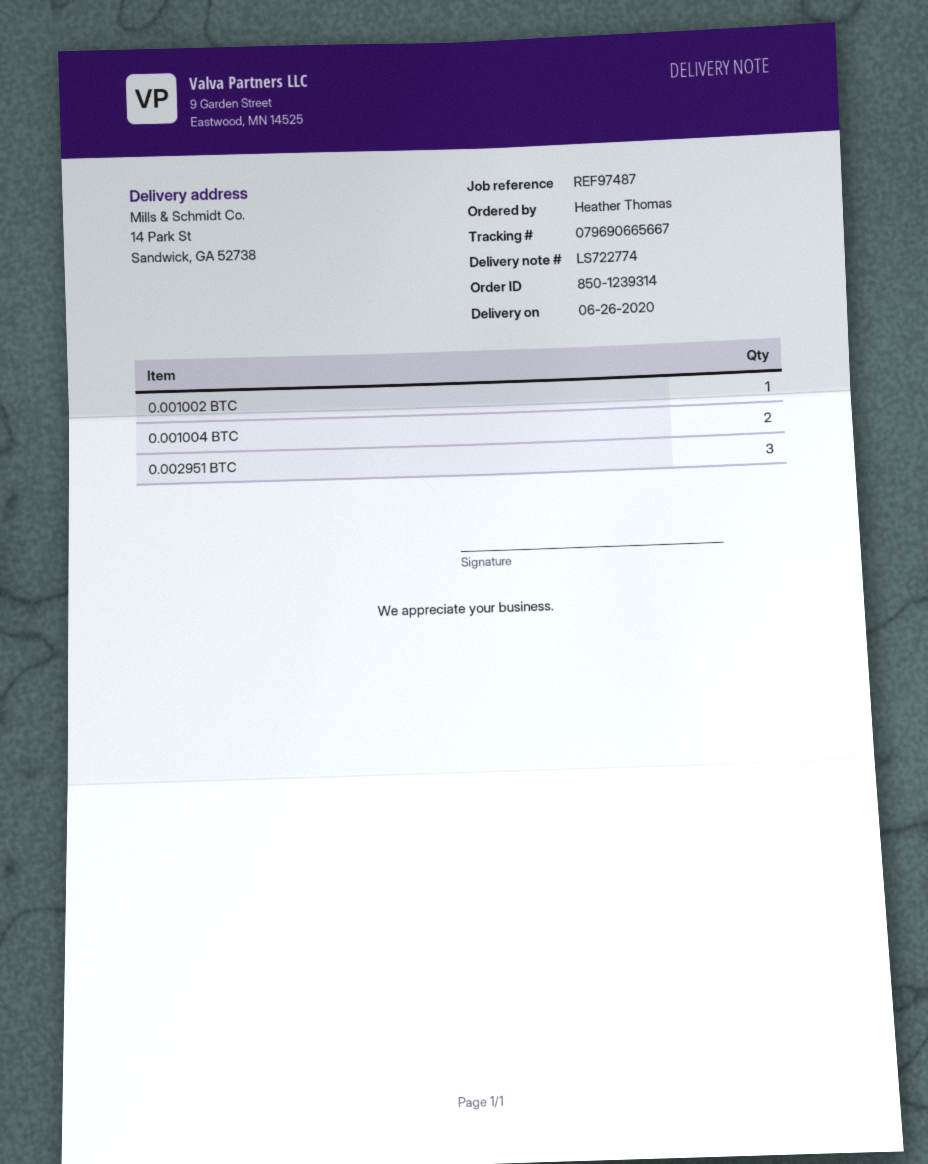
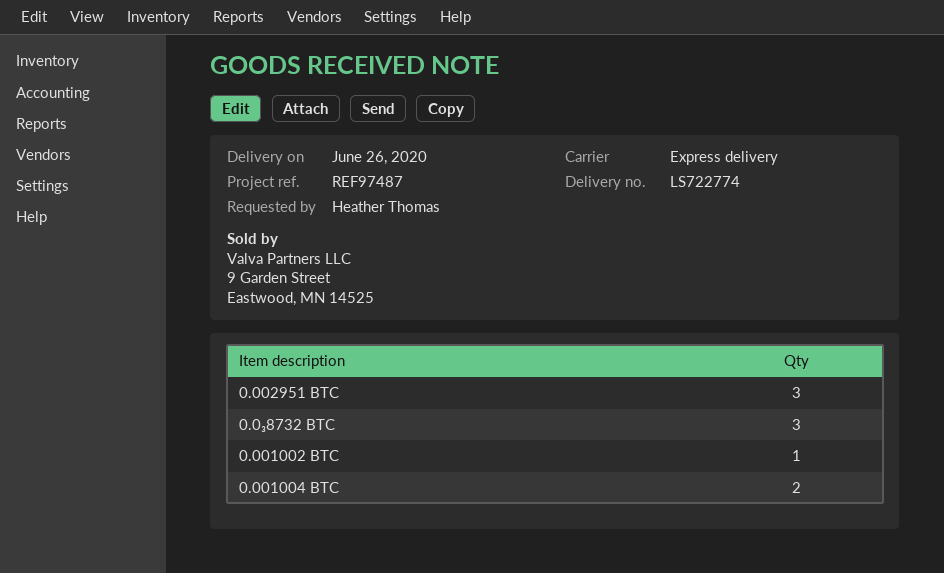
0.0₃8732 BTC: none -> 3

